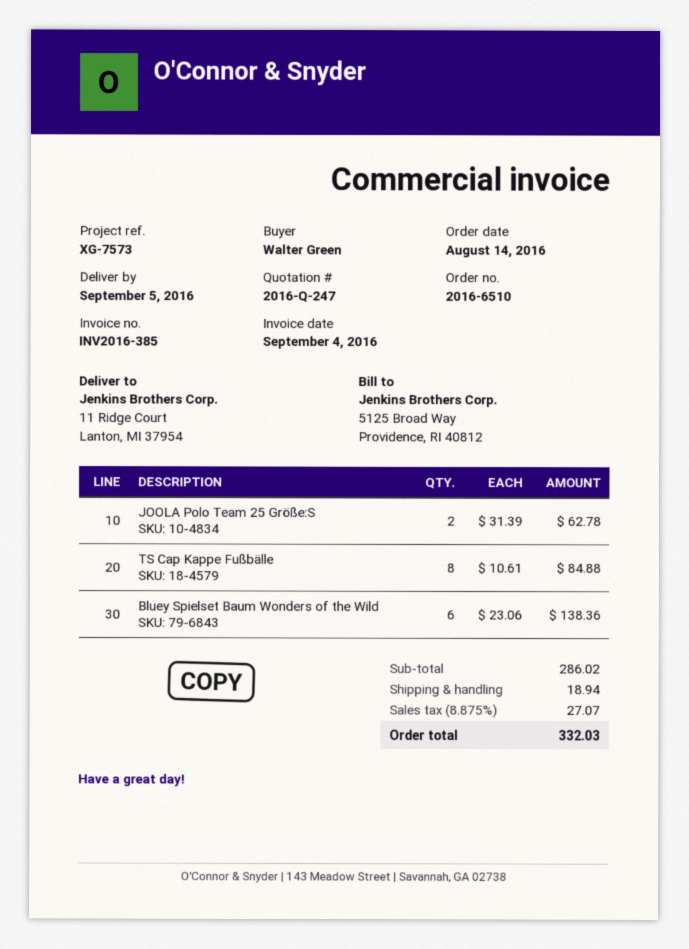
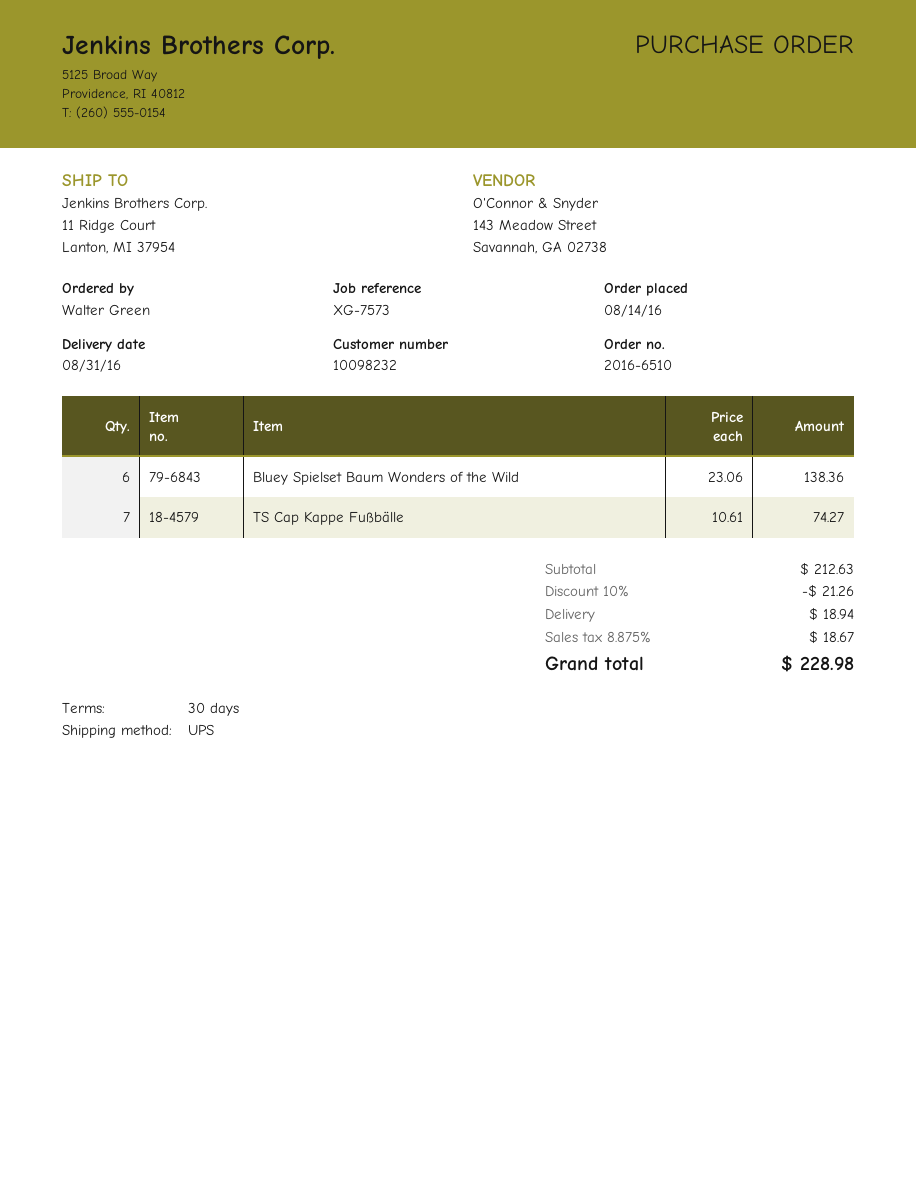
delivery date: 2016-09-05 -> 2016-08-31
JOOLA Polo Team 25 Größe:S: 2 x 31.39 = 62.78 -> none
TS Cap Kappe Fußbälle: 8 x 10.61 = 84.88 -> 7 x 10.61 = 74.27
subtotal: 286.02 -> 212.63
discount: none -> 10% = 21.26
tax: 8.875% = 27.07 -> 8.875% = 18.67
total: 332.03 -> 228.98

